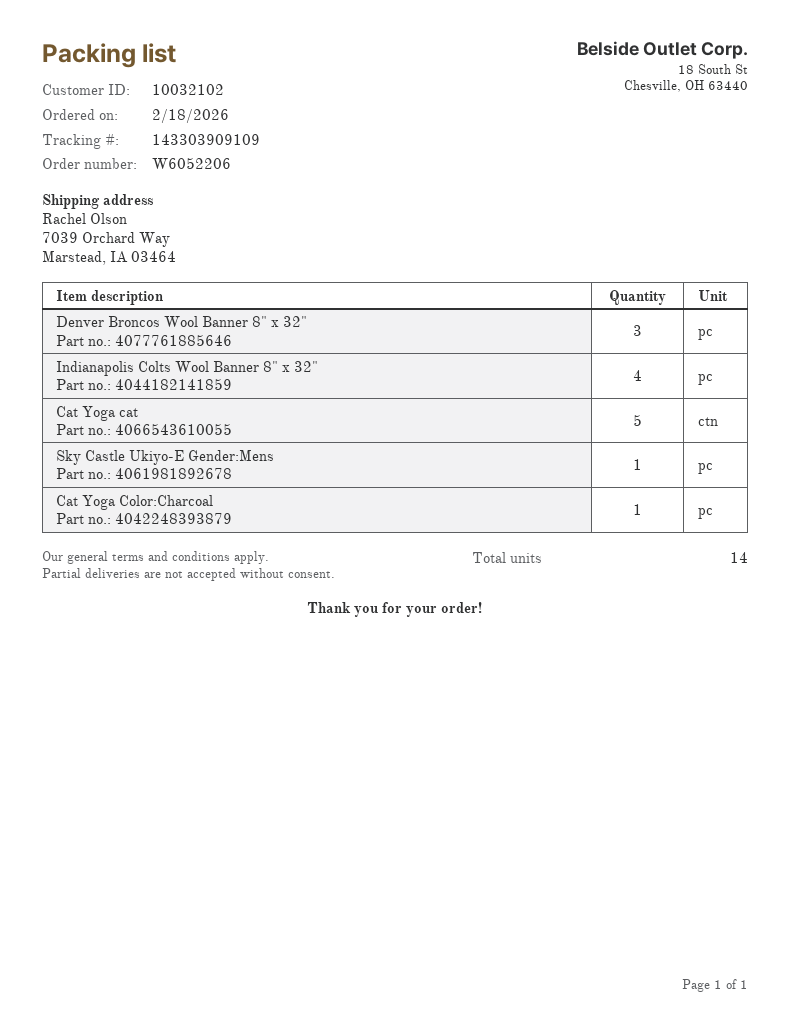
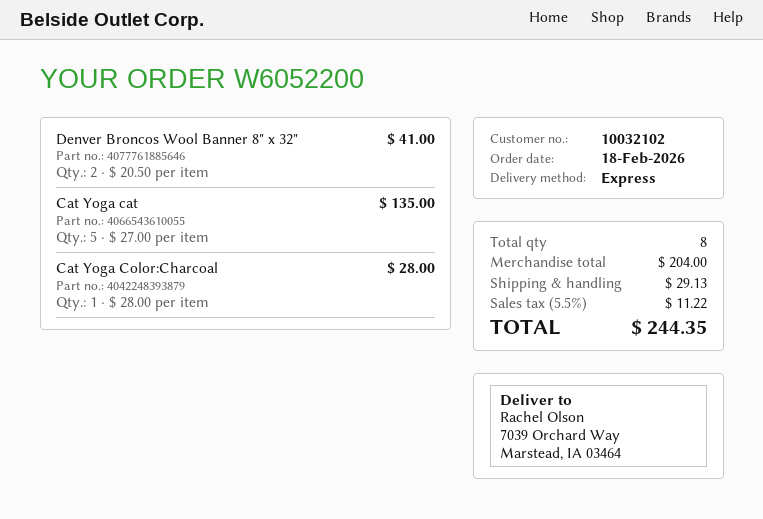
order number: W6052206 -> W6052200
Denver Broncos Wool Banner 8" x 32": 3 -> 2
Indianapolis Colts Wool Banner 8" x 32": 4 -> none
Sky Castle Ukiyo-E Gender:Mens: 1 -> none
total quantity: 14 -> 8

